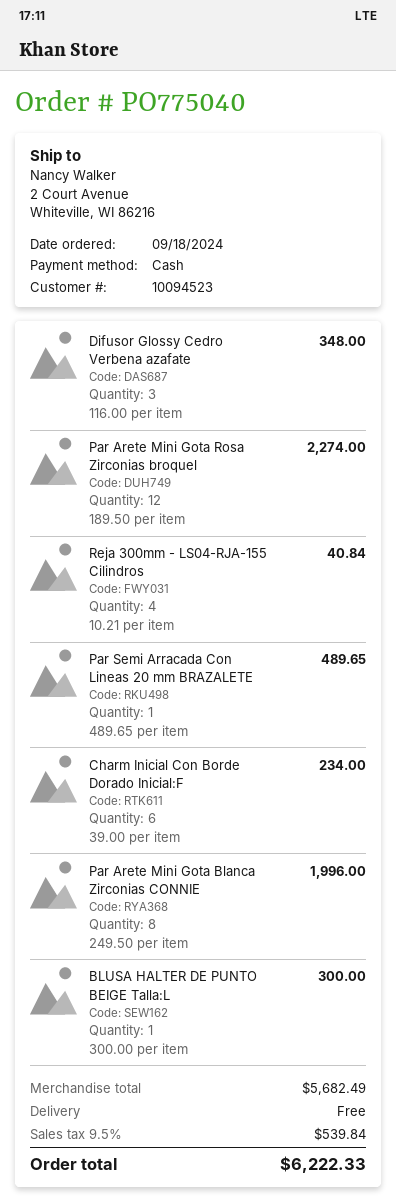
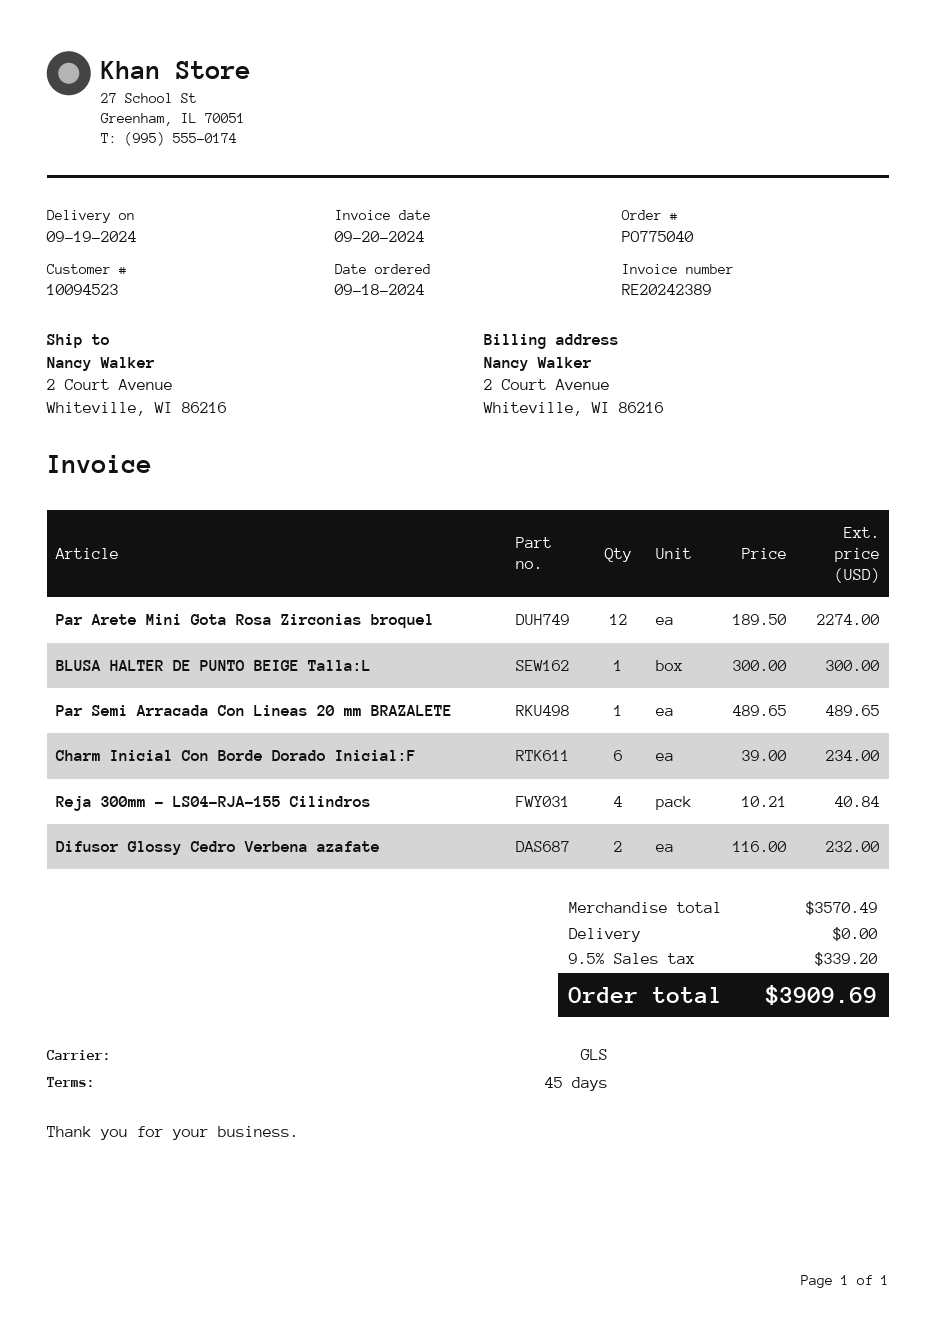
Difusor Glossy Cedro Verbena azafate: 3 x 116.00 = 348.00 -> 2 x 116.00 = 232.00
Par Arete Mini Gota Blanca Zirconias CONNIE: 8 x 249.50 = 1996.00 -> none
subtotal: 5682.49 -> 3570.49
tax: 9.5% = 539.84 -> 9.5% = 339.20
total: 6222.33 -> 3909.69

